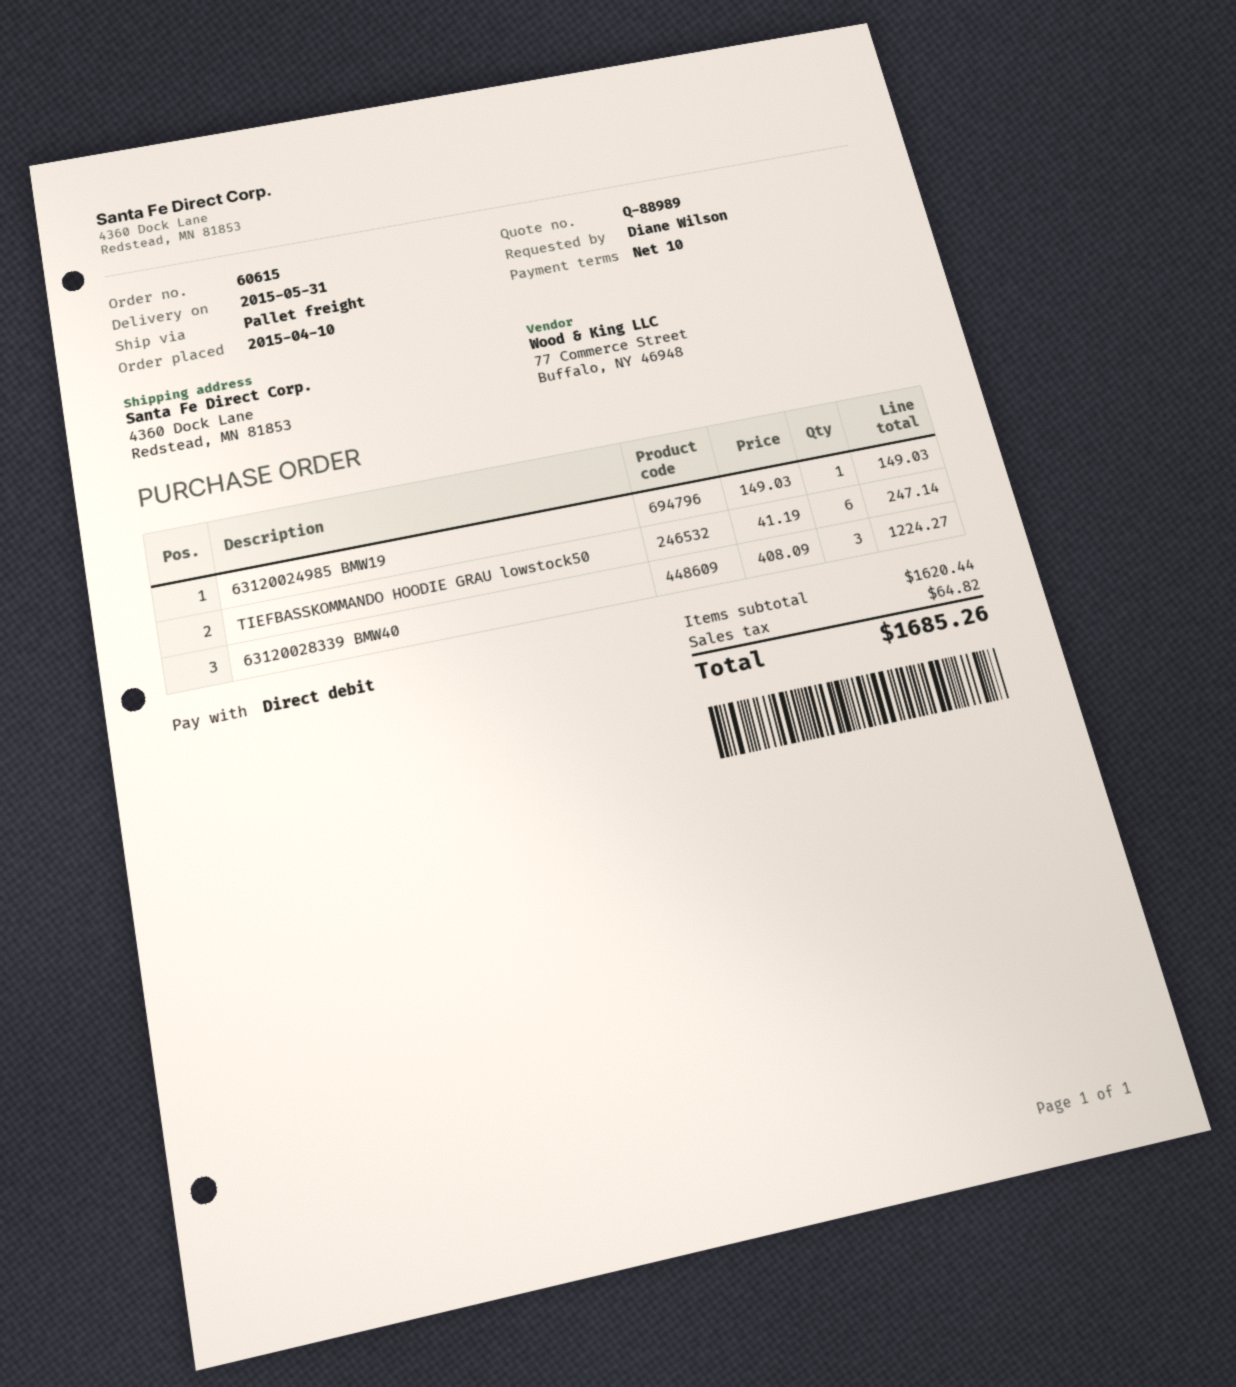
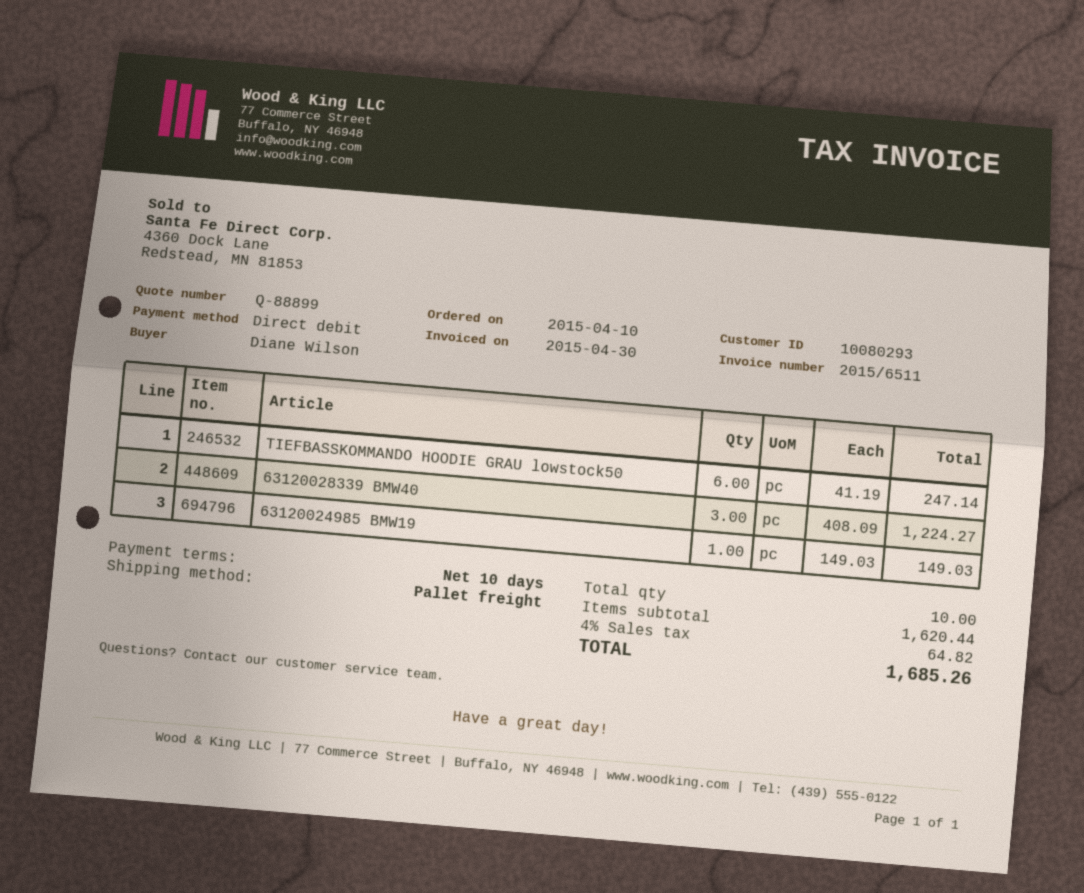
quote number: Q-88989 -> Q-88899

